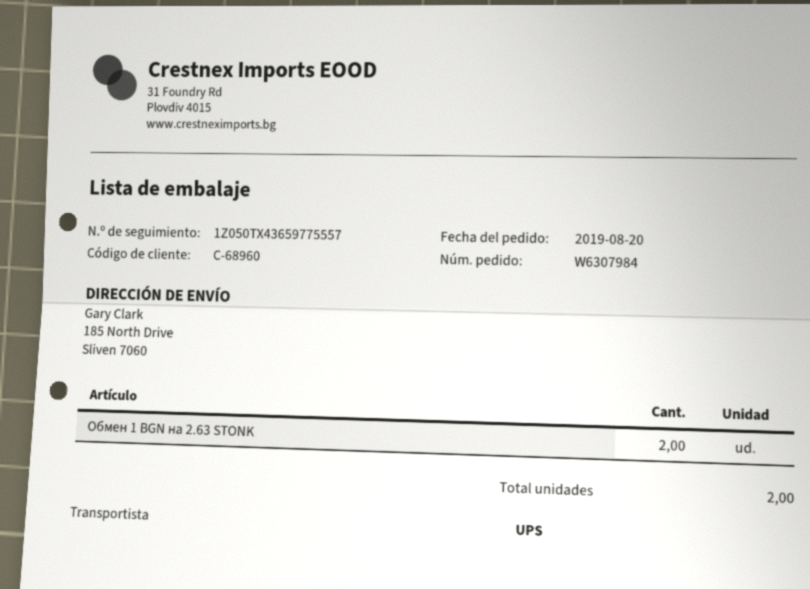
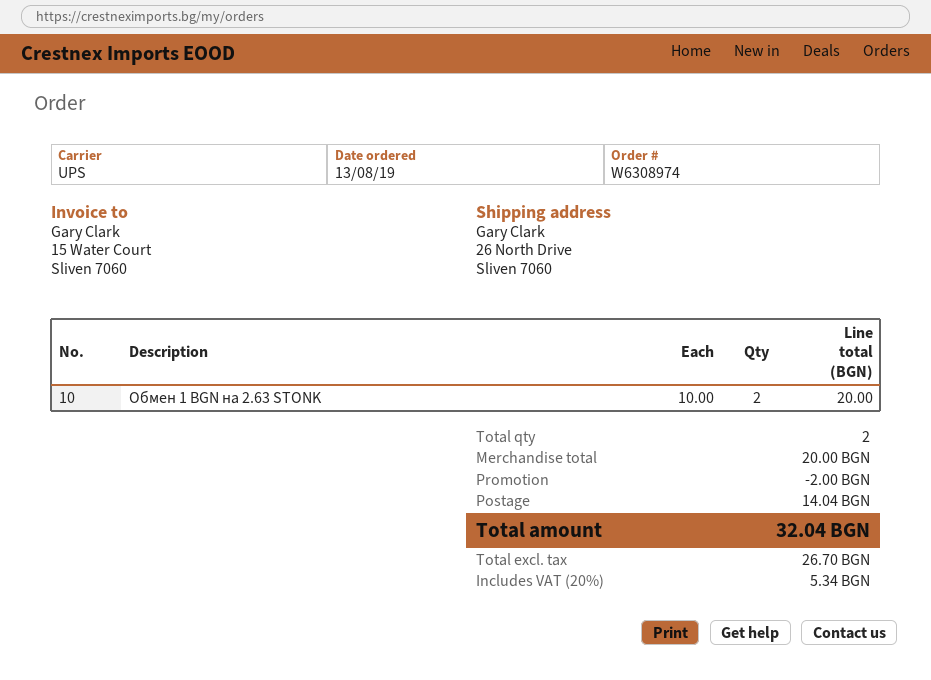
order number: W6307984 -> W6308974
order date: 2019-08-20 -> 2019-08-13
ship to: 185 North Drive, Sliven 7060 -> 26 North Drive, Sliven 7060

